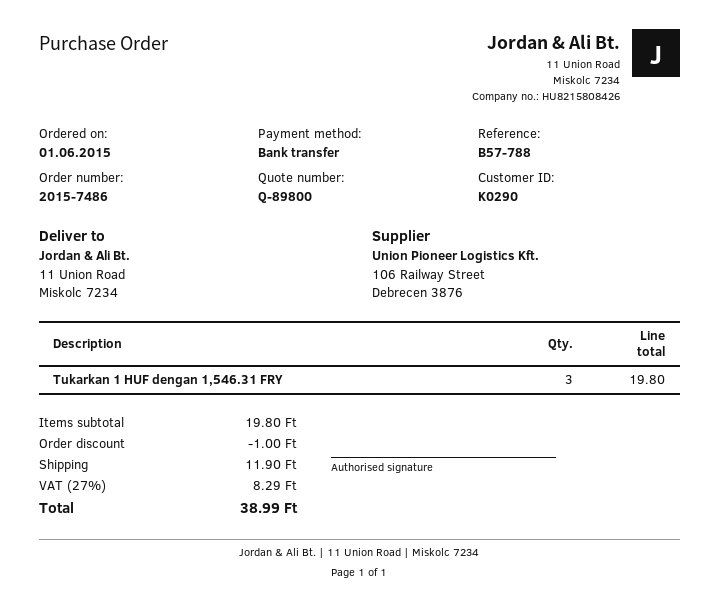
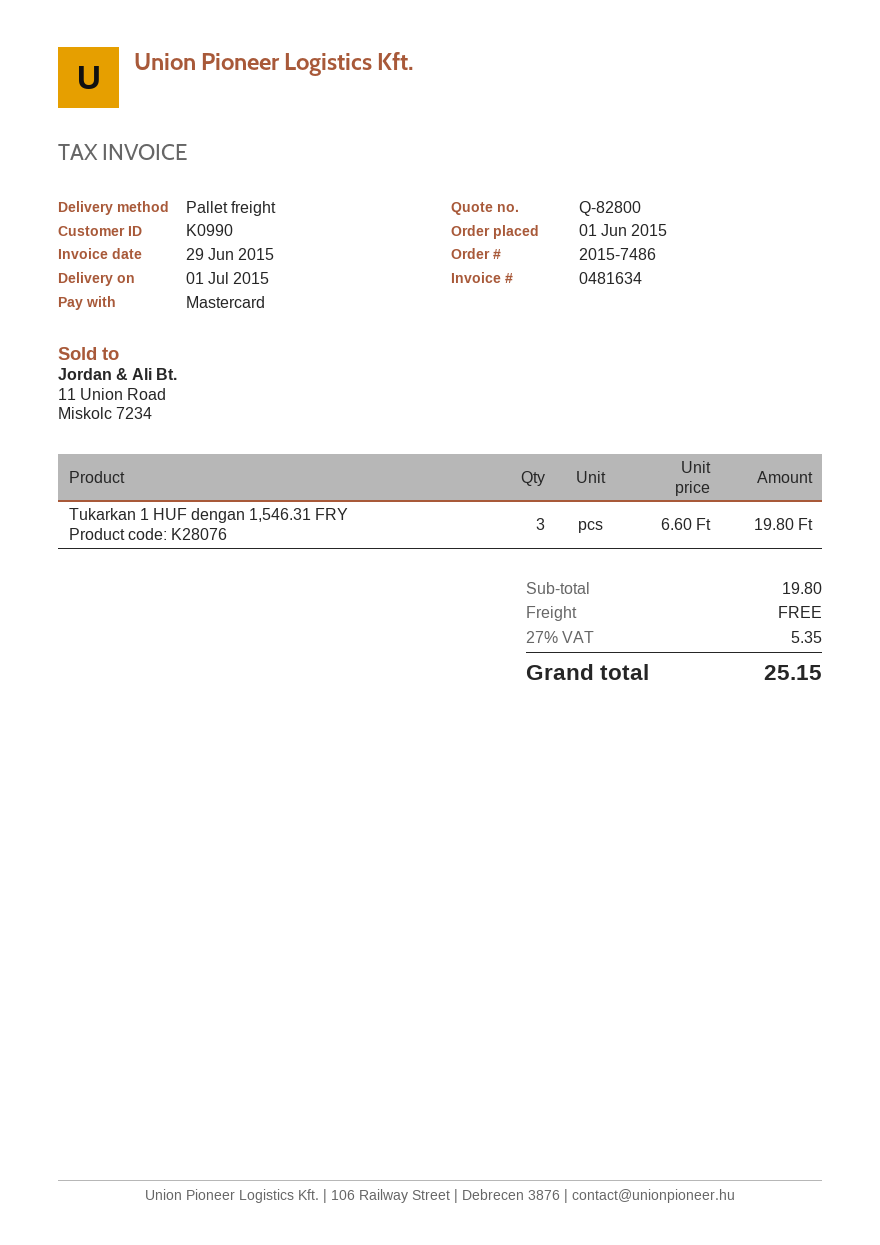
quote number: Q-89800 -> Q-82800
customer number: K0290 -> K0990
payment method: bank transfer -> Mastercard
discount: 1.00 -> none
shipping: 11.90 -> 0.00
tax: 27% = 8.29 -> 27% = 5.35
total: 38.99 -> 25.15

